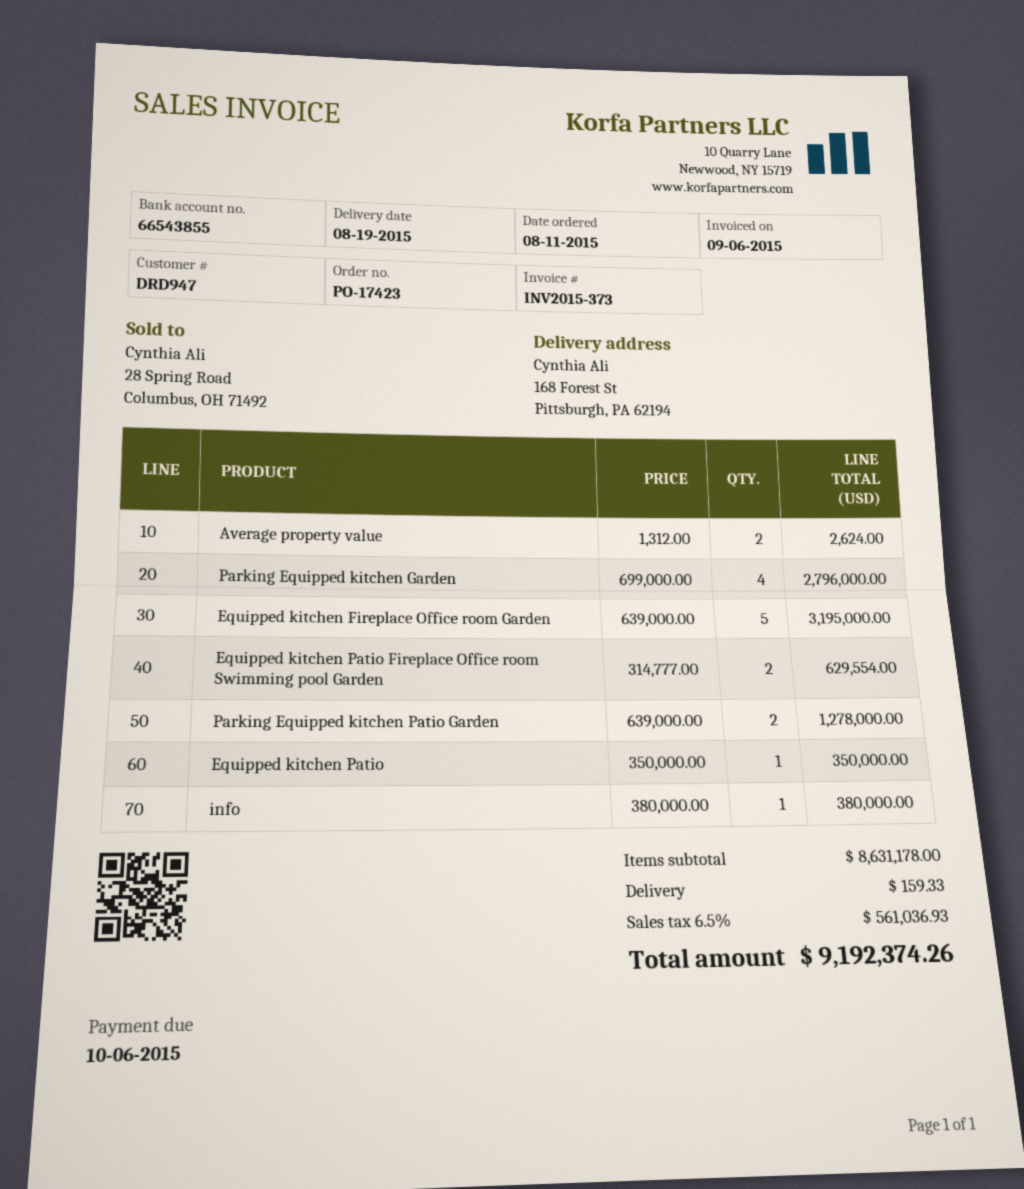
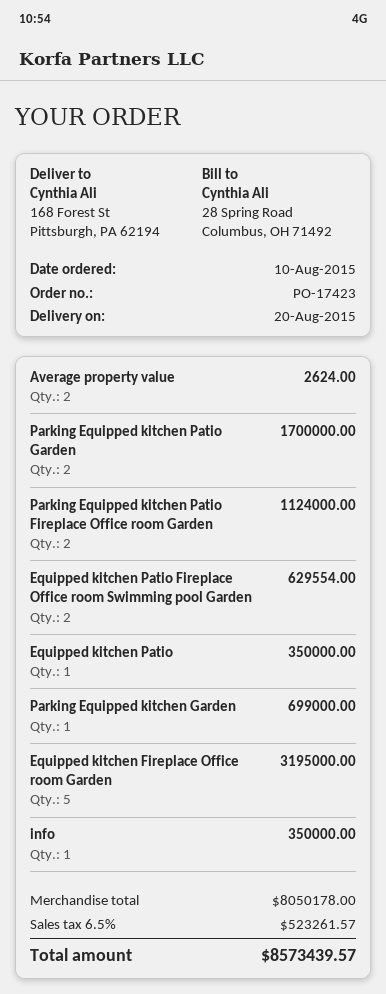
order date: 2015-08-11 -> 2015-08-10
delivery date: 2015-08-19 -> 2015-08-20
Parking Equipped kitchen Garden: 4 for 2796000.00 -> 1 for 699000.00
Parking Equipped kitchen Patio Garden: 2 for 1278000.00 -> 2 for 1700000.00
info: 1 for 380000.00 -> 1 for 350000.00
Parking Equipped kitchen Patio Fireplace Office room Garden: none -> 2 for 1124000.00
subtotal: 8631178.00 -> 8050178.00
shipping: 159.33 -> none
tax: 6.5% = 561036.93 -> 6.5% = 523261.57
total: 9192374.26 -> 8573439.57

